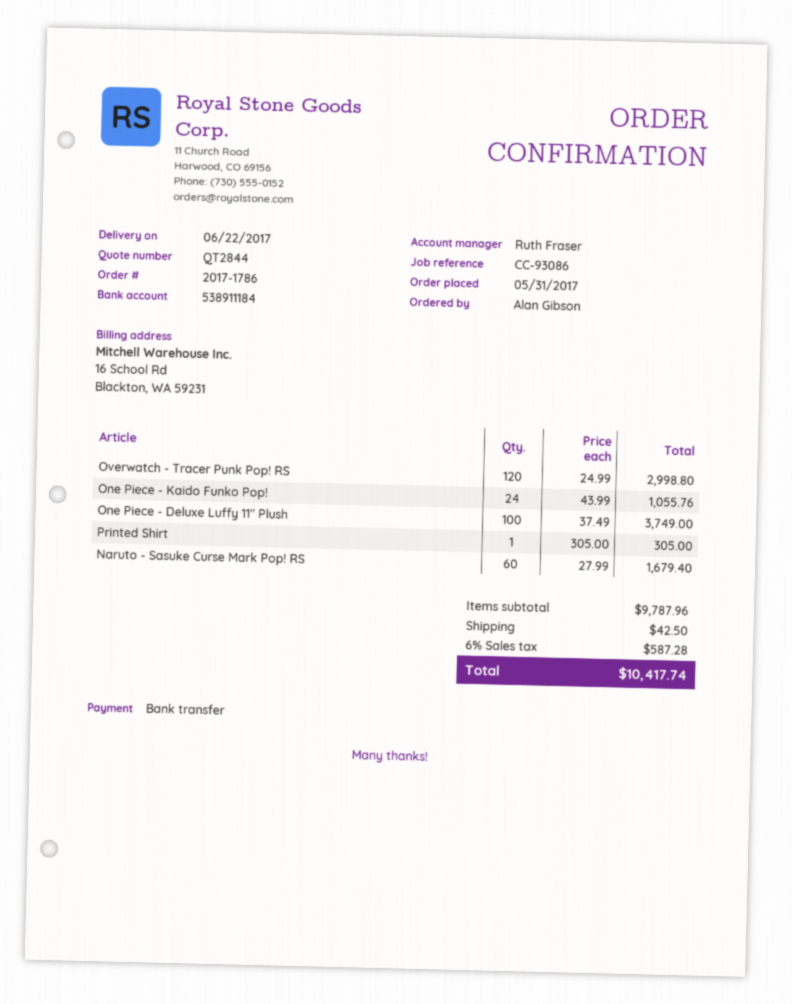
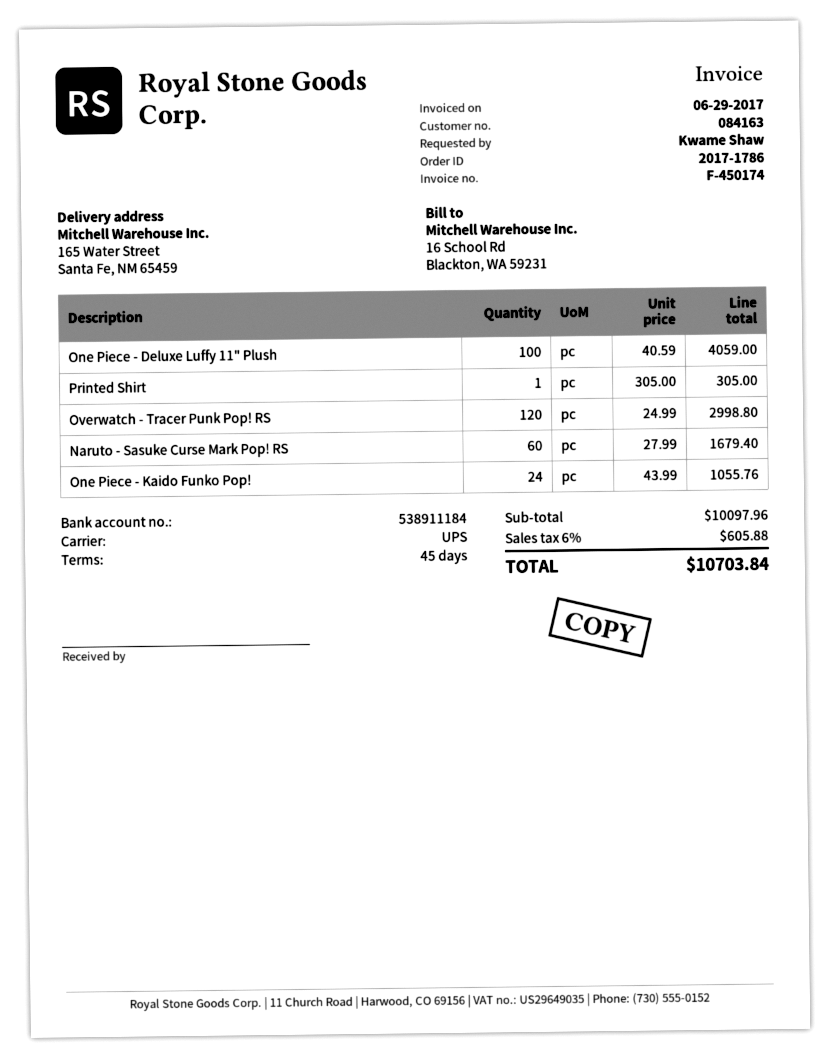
ordered by: Alan Gibson -> Kwame Shaw
One Piece - Deluxe Luffy 11" Plush: 100 x 37.49 = 3749.00 -> 100 x 40.59 = 4059.00
subtotal: 9787.96 -> 10097.96
shipping: 42.50 -> none
tax: 6% = 587.28 -> 6% = 605.88
total: 10417.74 -> 10703.84

